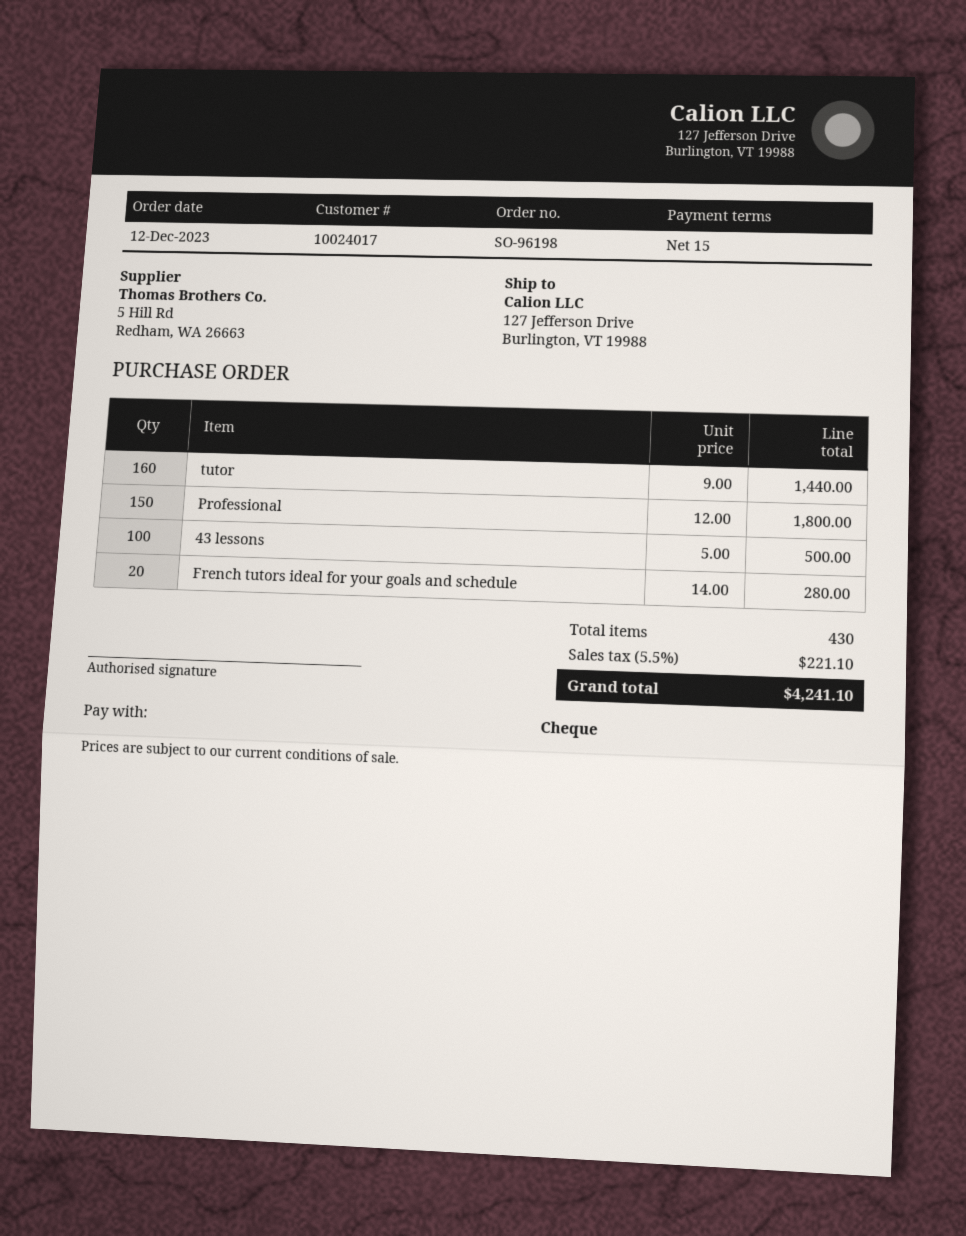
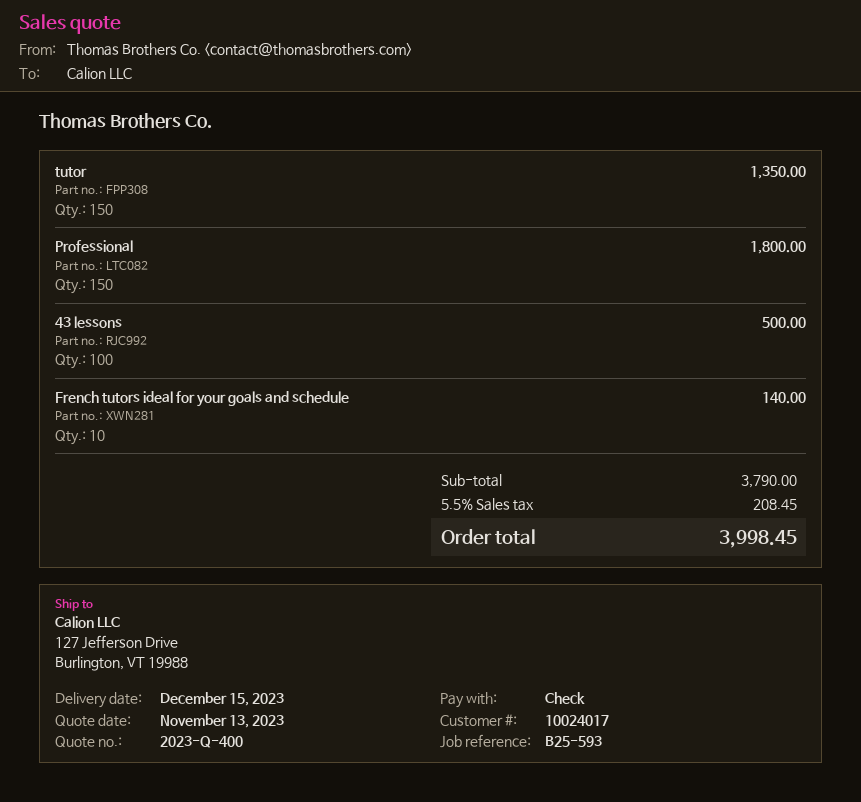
tutor: 160 for 1440.00 -> 150 for 1350.00
French tutors ideal for your goals and schedule: 20 for 280.00 -> 10 for 140.00
tax: 5.5% = 221.10 -> 5.5% = 208.45
total: 4241.10 -> 3998.45

